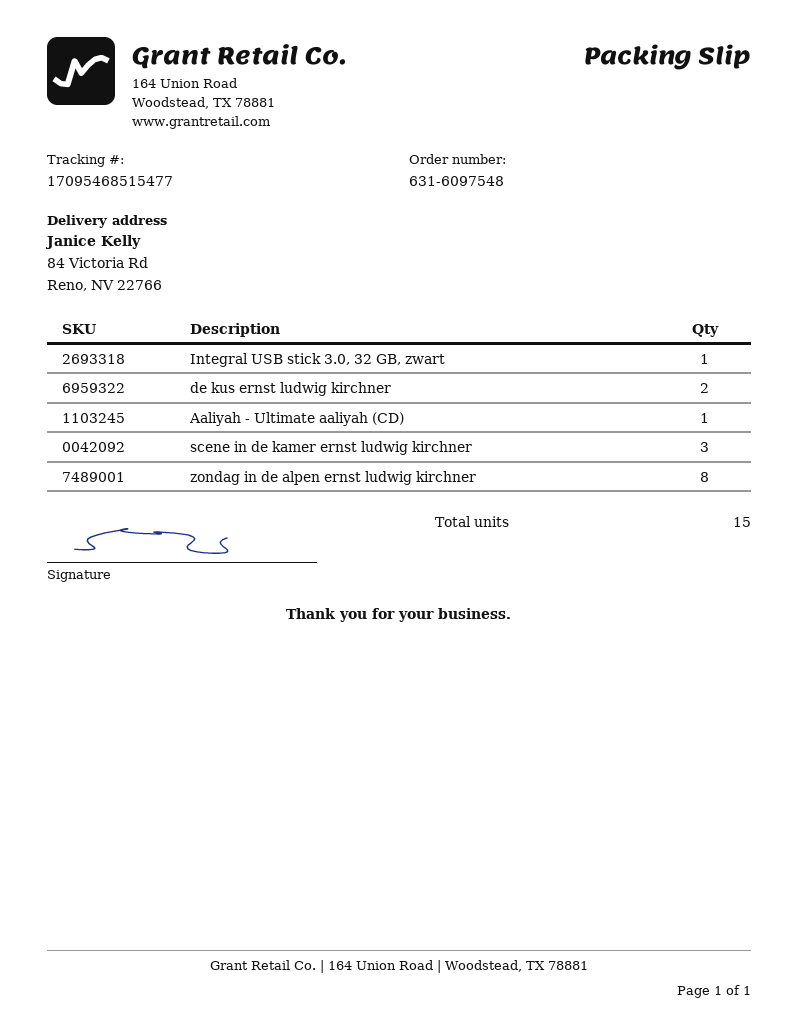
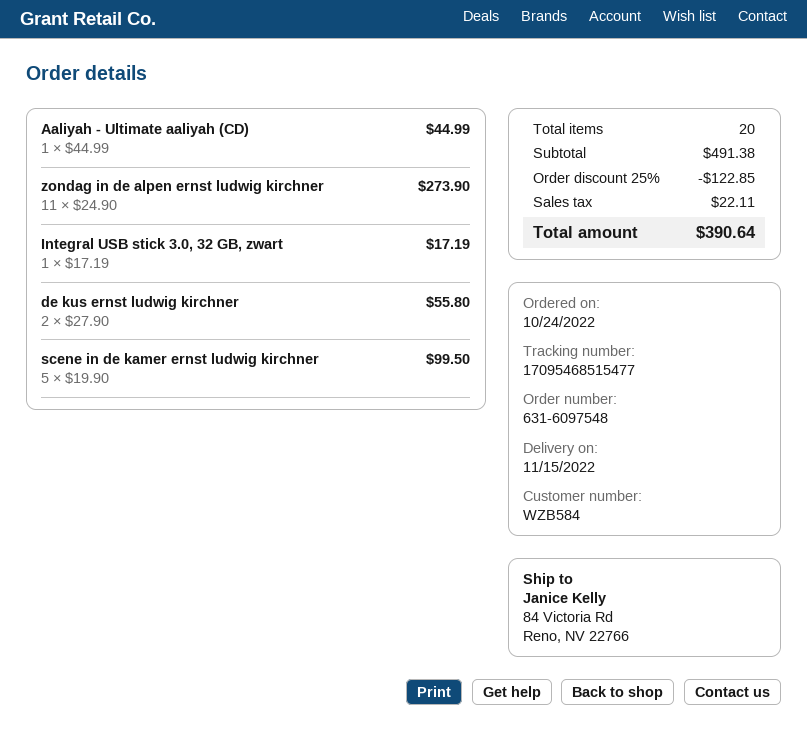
scene in de kamer ernst ludwig kirchner: 3 -> 5
zondag in de alpen ernst ludwig kirchner: 8 -> 11
total quantity: 15 -> 20

